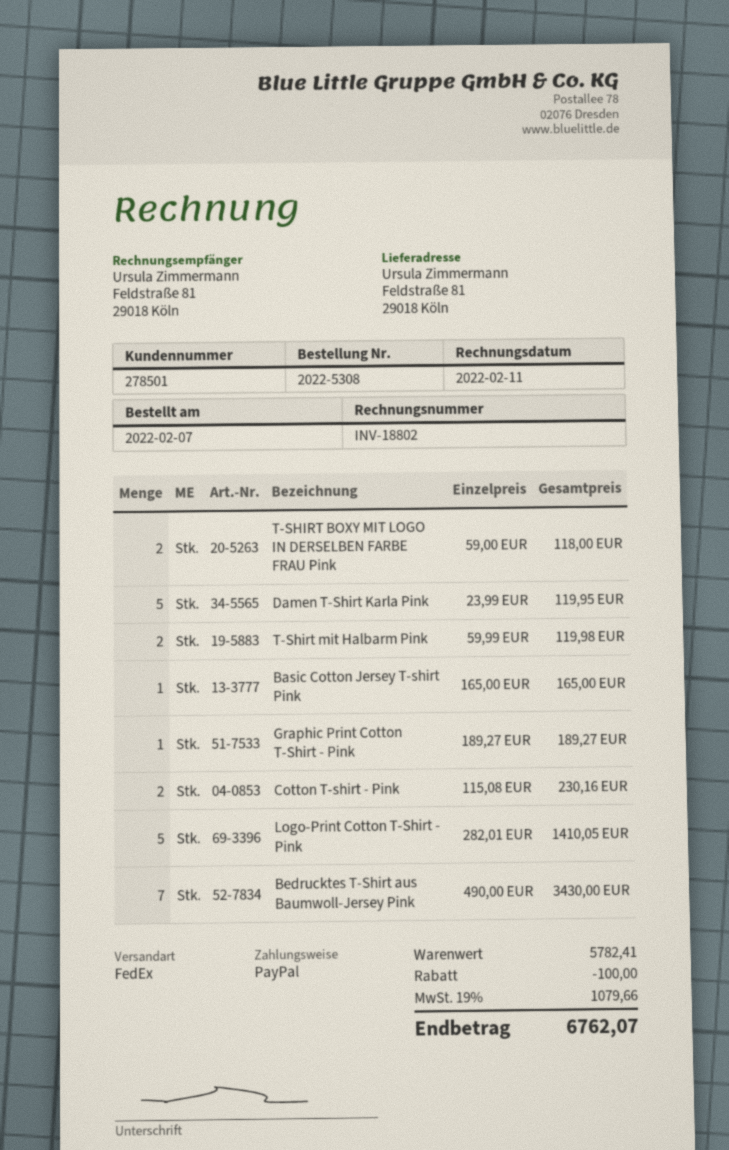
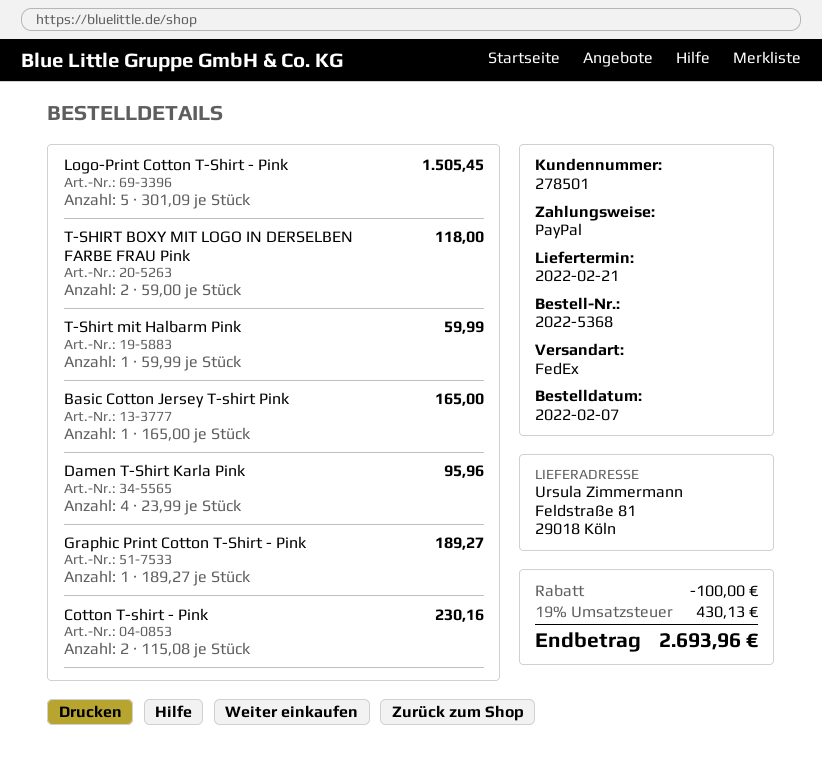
order number: 2022-5308 -> 2022-5368
Damen T-Shirt Karla Pink: 5 x 23.99 = 119.95 -> 4 x 23.99 = 95.96
T-Shirt mit Halbarm Pink: 2 x 59.99 = 119.98 -> 1 x 59.99 = 59.99
Logo-Print Cotton T-Shirt - Pink: 5 x 282.01 = 1410.05 -> 5 x 301.09 = 1505.45
Bedrucktes T-Shirt aus Baumwoll-Jersey Pink: 7 x 490.00 = 3430.00 -> none
tax: 19% = 1079.66 -> 19% = 430.13
total: 6762.07 -> 2693.96

